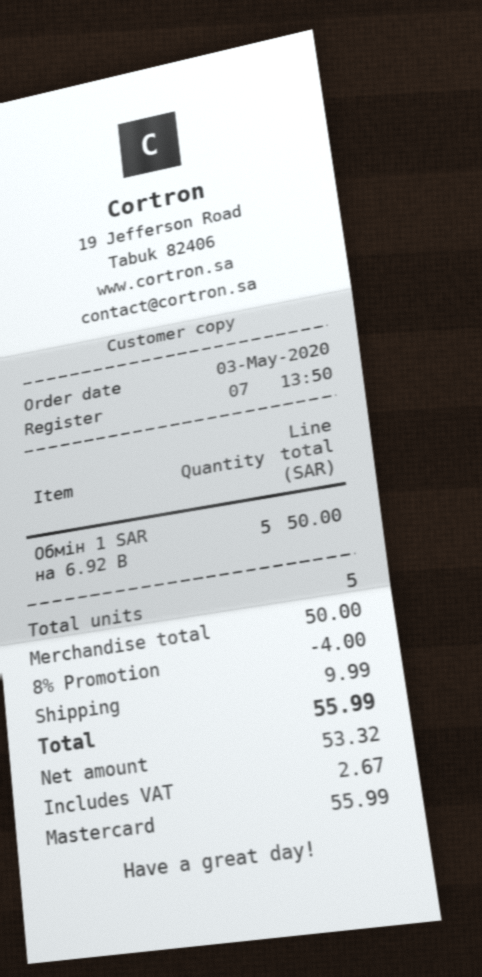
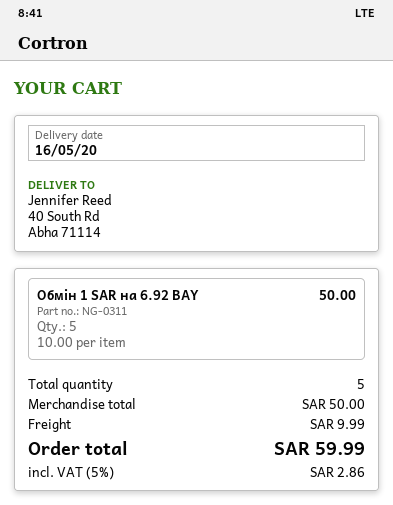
discount: 8% = 4.00 -> none
tax: 2.67 -> 2.86
total: 55.99 -> 59.99

